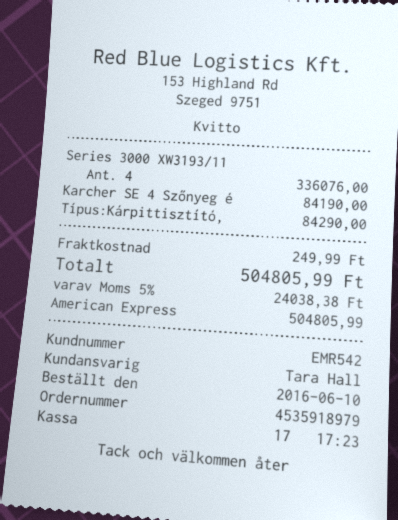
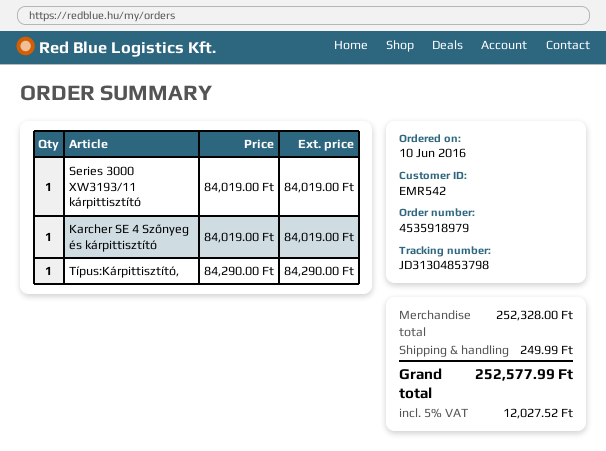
Series 3000 XW3193/11: 4 for 336076.00 -> 1 for 84019.00
Karcher SE 4 Szőnyeg é: 1 for 84190.00 -> 1 for 84019.00
tax: 5% = 24038.38 -> 5% = 12027.52
total: 504805.99 -> 252577.99

